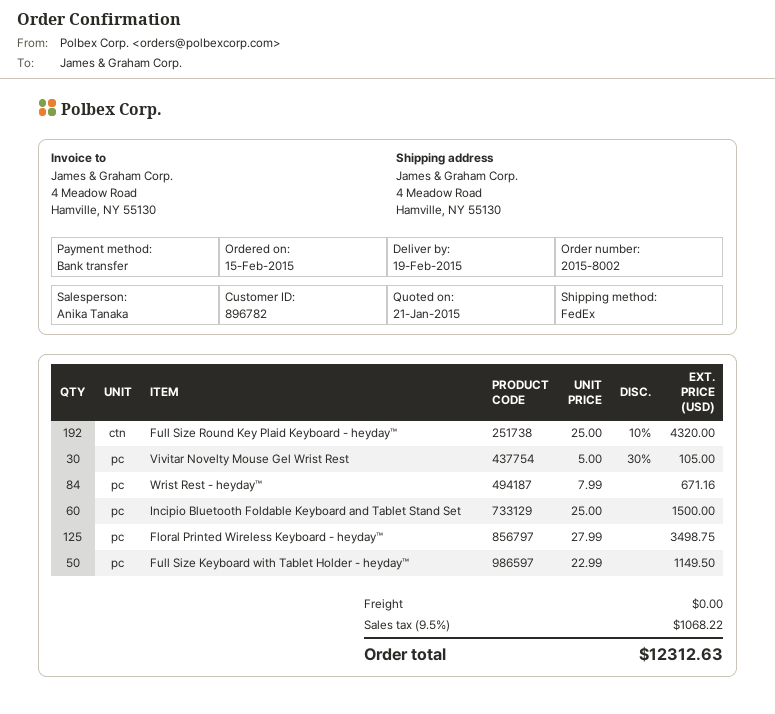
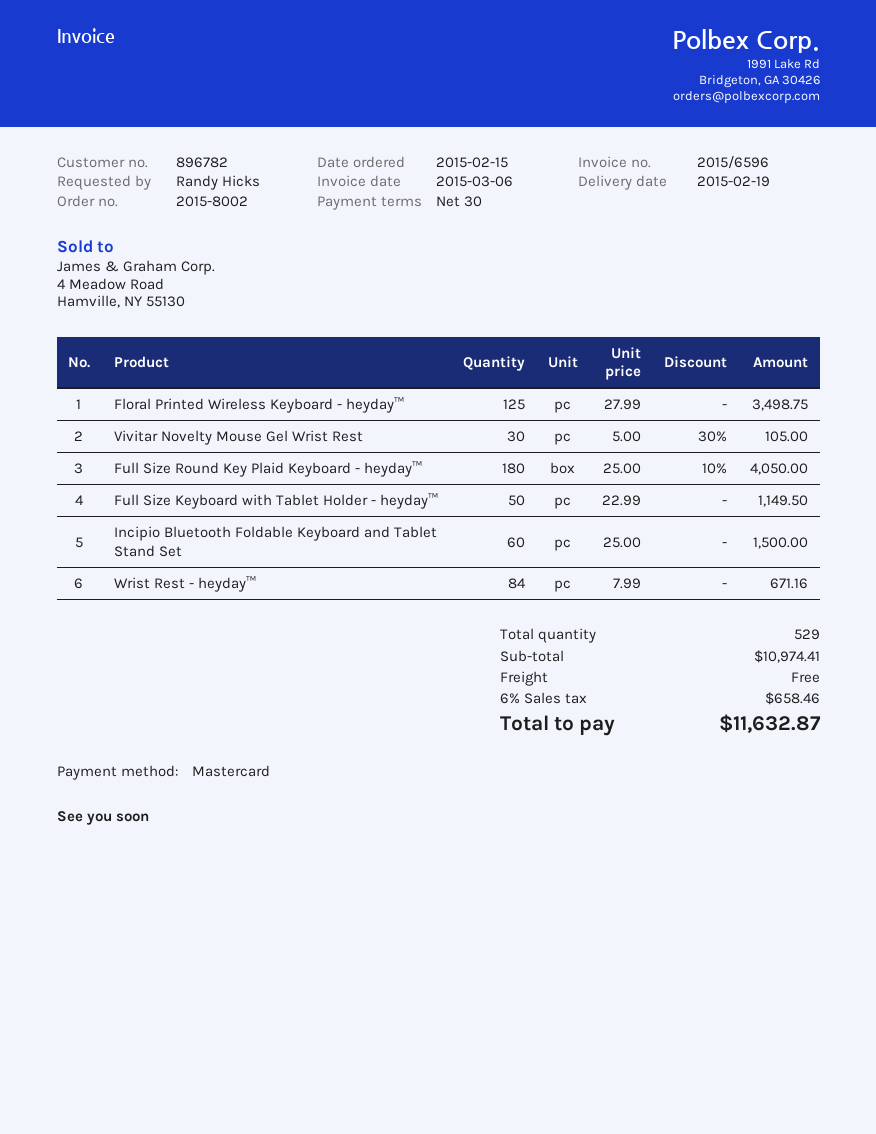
payment method: bank transfer -> Mastercard
Full Size Round Key Plaid Keyboard - heyday™: 192 x 25.00 - 10% = 4320.00 -> 180 x 25.00 - 10% = 4050.00
tax: 9.5% = 1068.22 -> 6% = 658.46
total: 12312.63 -> 11632.87

